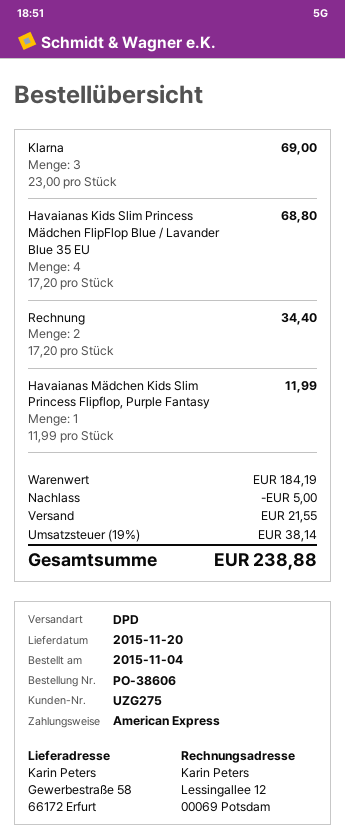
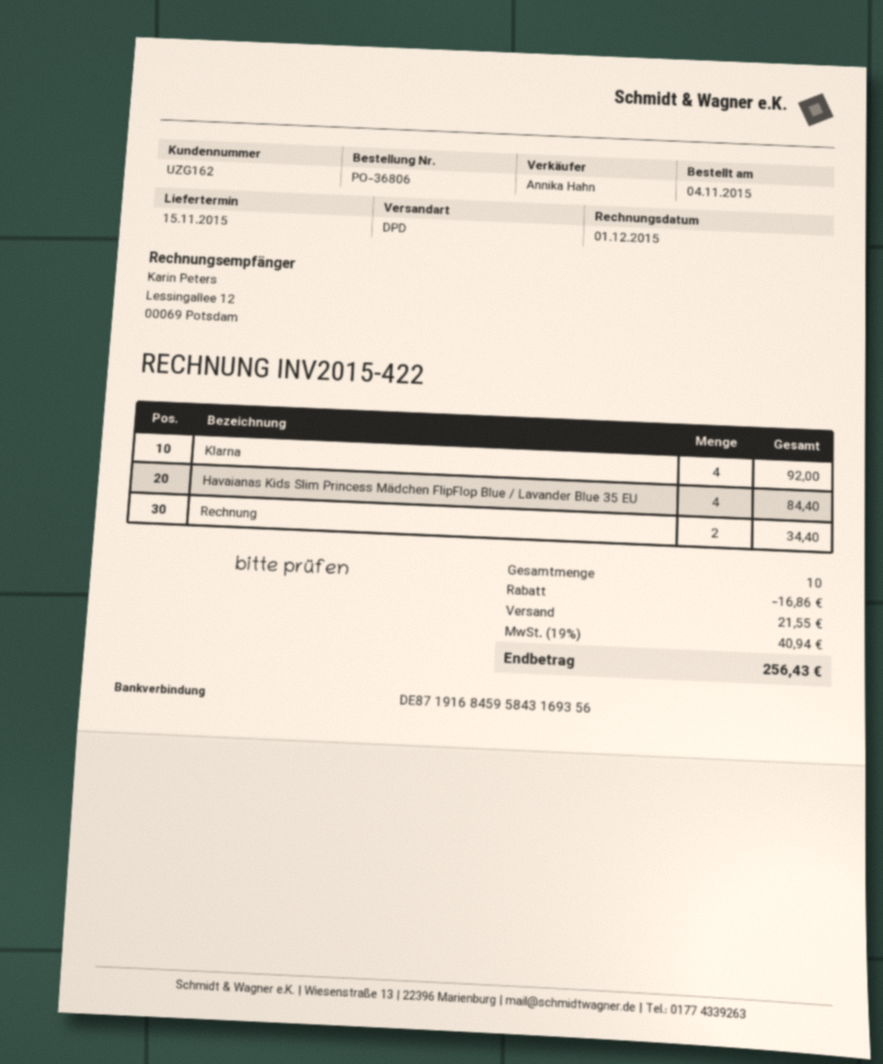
order number: PO-38606 -> PO-36806
delivery date: 2015-11-20 -> 2015-11-15
customer number: UZG275 -> UZG162
Klarna: 3 for 69.00 -> 4 for 92.00
Havaianas Kids Slim Princess Mädchen FlipFlop Blue / Lavander Blue 35 EU: 4 for 68.80 -> 4 for 84.40
Havaianas Mädchen Kids Slim Princess Flipflop, Purple Fantasy: 1 for 11.99 -> none
discount: 5.00 -> 16.86
tax: 19% = 38.14 -> 19% = 40.94
total: 238.88 -> 256.43

